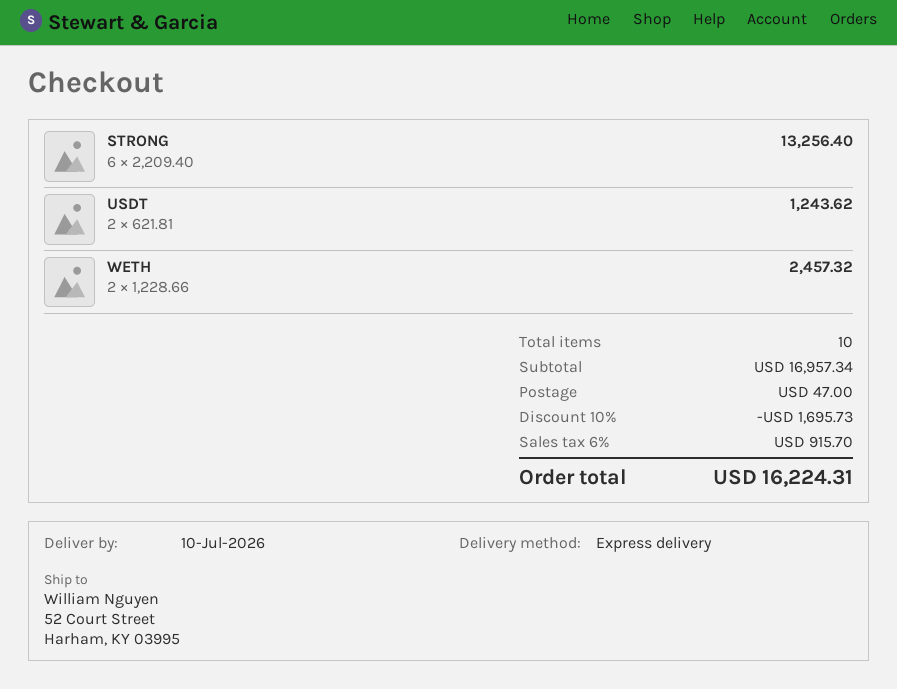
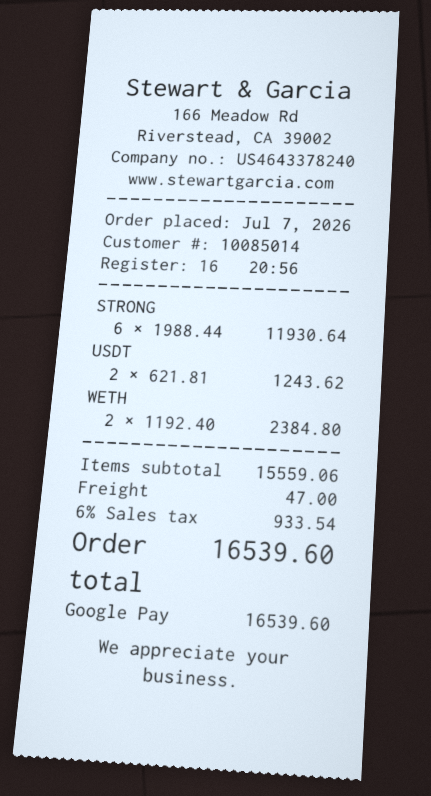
STRONG: 6 x 2209.40 = 13256.40 -> 6 x 1988.44 = 11930.64
WETH: 2 x 1228.66 = 2457.32 -> 2 x 1192.40 = 2384.80
subtotal: 16957.34 -> 15559.06
discount: 10% = 1695.73 -> none
tax: 6% = 915.70 -> 6% = 933.54
total: 16224.31 -> 16539.60

